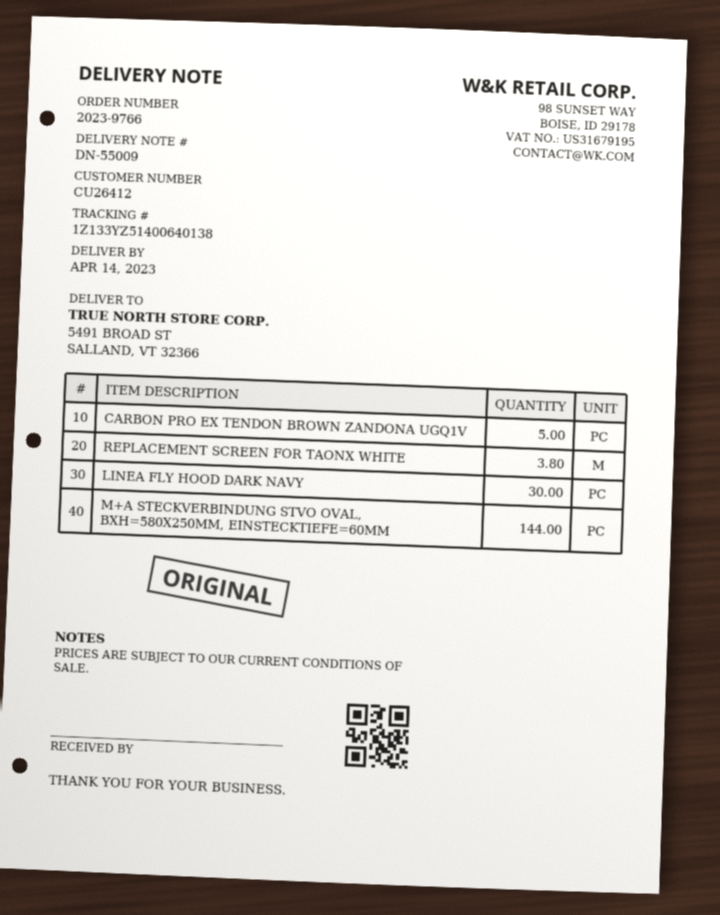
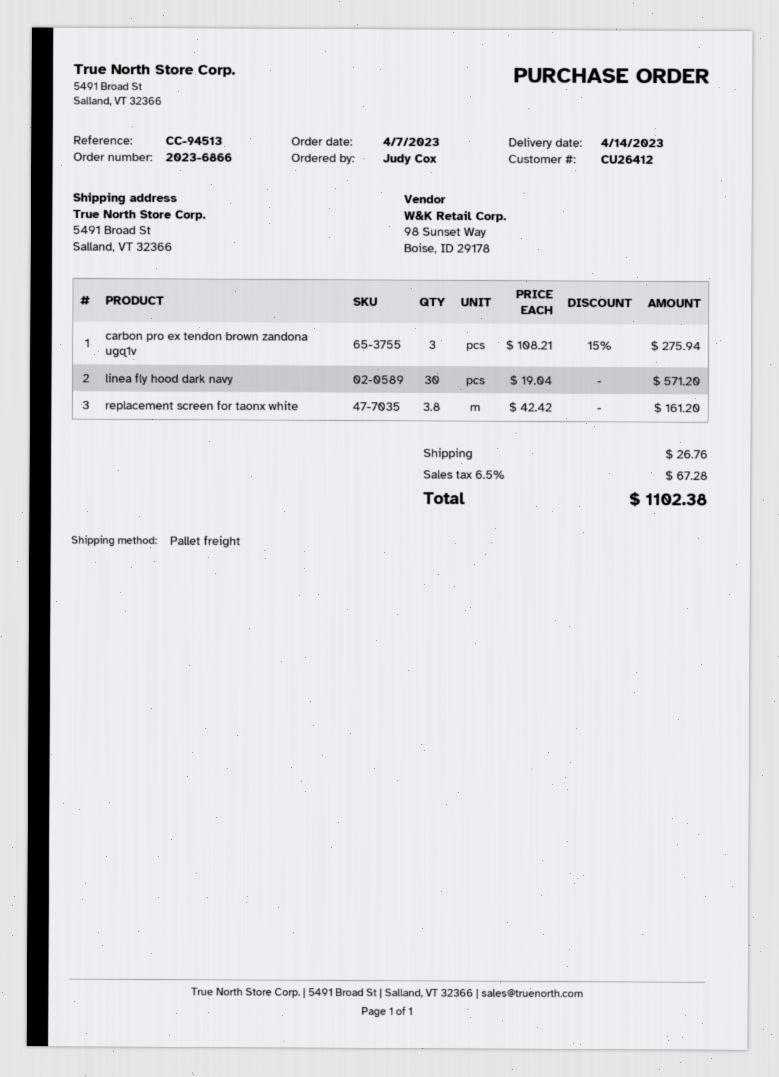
order number: 2023-9766 -> 2023-6866
CARBON PRO EX TENDON BROWN ZANDONA UGQ1V: 5 -> 3
M+A STECKVERBINDUNG STVO OVAL, BXH=580X250MM, EINSTECKTIEFE=60MM: 144 -> none

